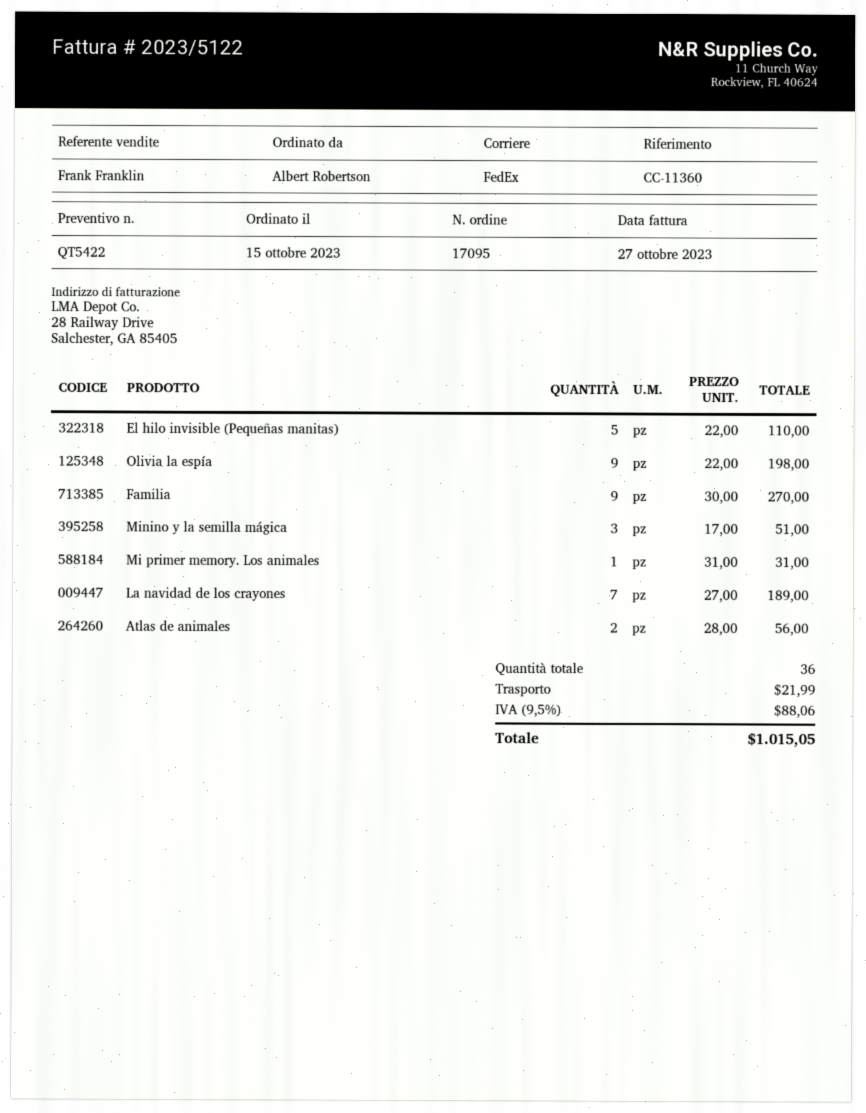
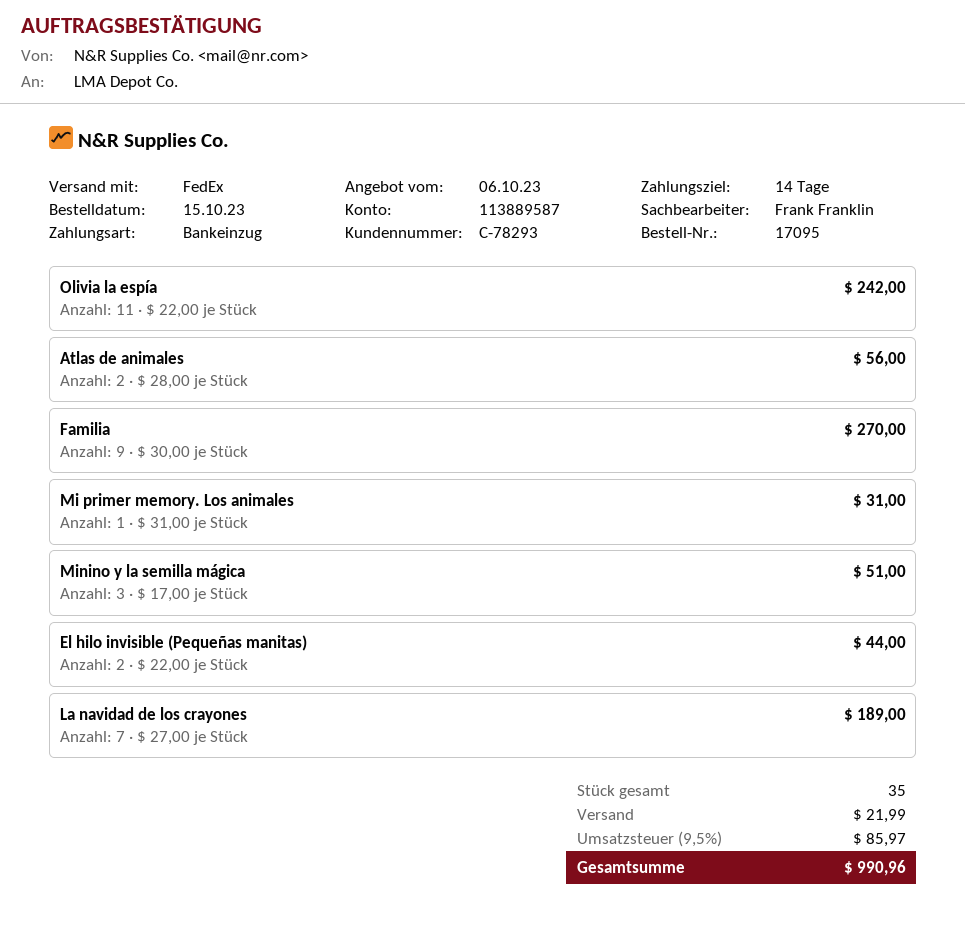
El hilo invisible (Pequeñas manitas): 5 x 22.00 = 110.00 -> 2 x 22.00 = 44.00
Olivia la espía: 9 x 22.00 = 198.00 -> 11 x 22.00 = 242.00
total quantity: 36 -> 35
tax: 9.5% = 88.06 -> 9.5% = 85.97
total: 1015.05 -> 990.96

